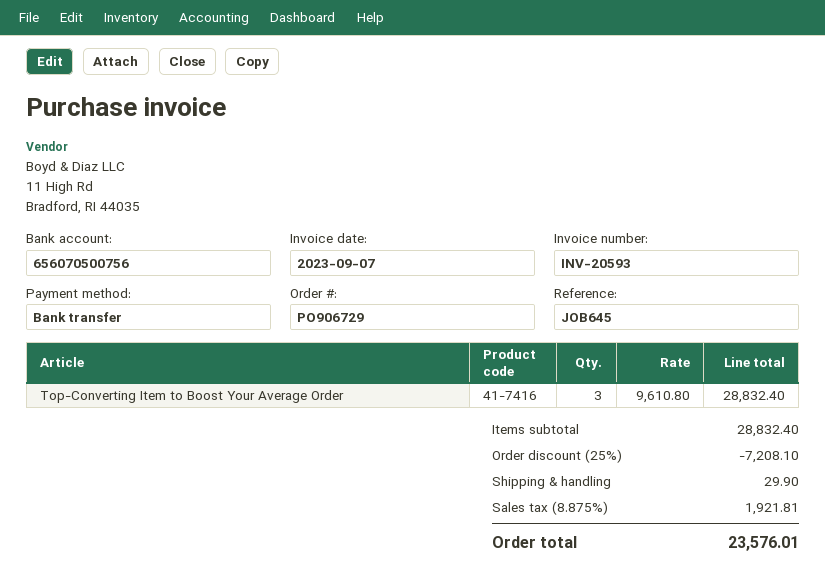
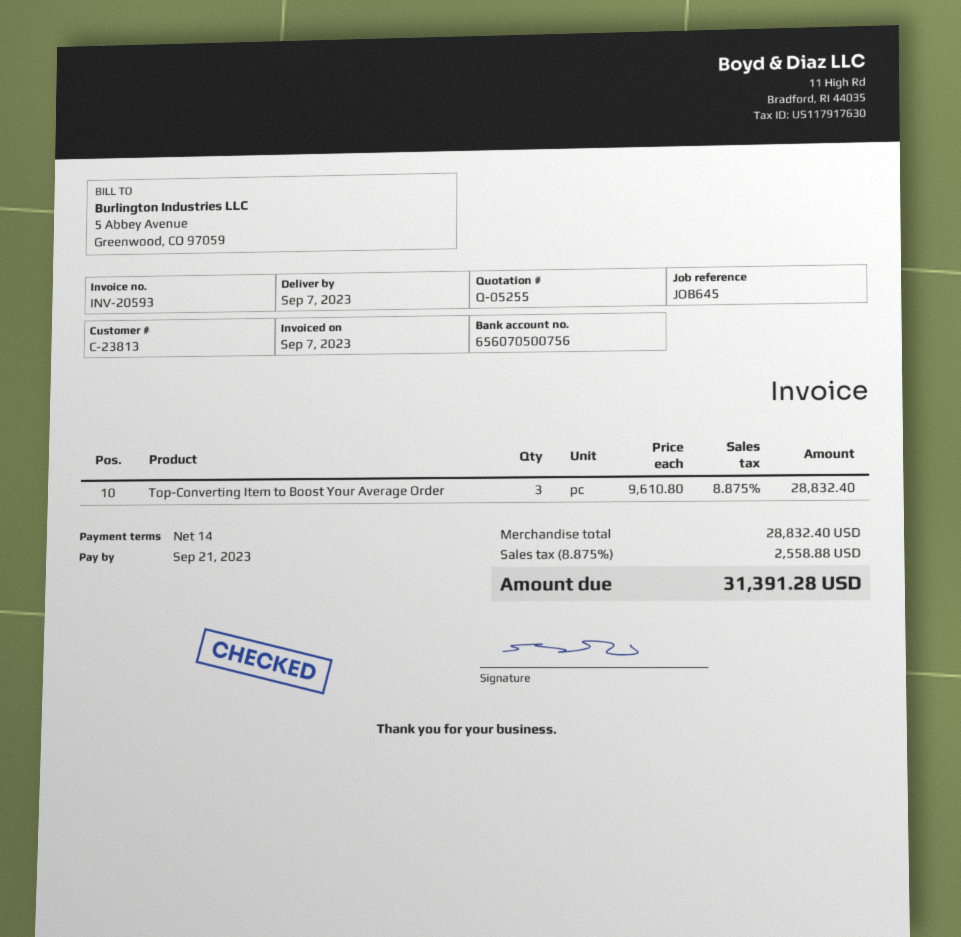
discount: 25% = 7208.10 -> none
shipping: 29.90 -> none
tax: 8.875% = 1921.81 -> 8.875% = 2558.88
total: 23576.01 -> 31391.28

